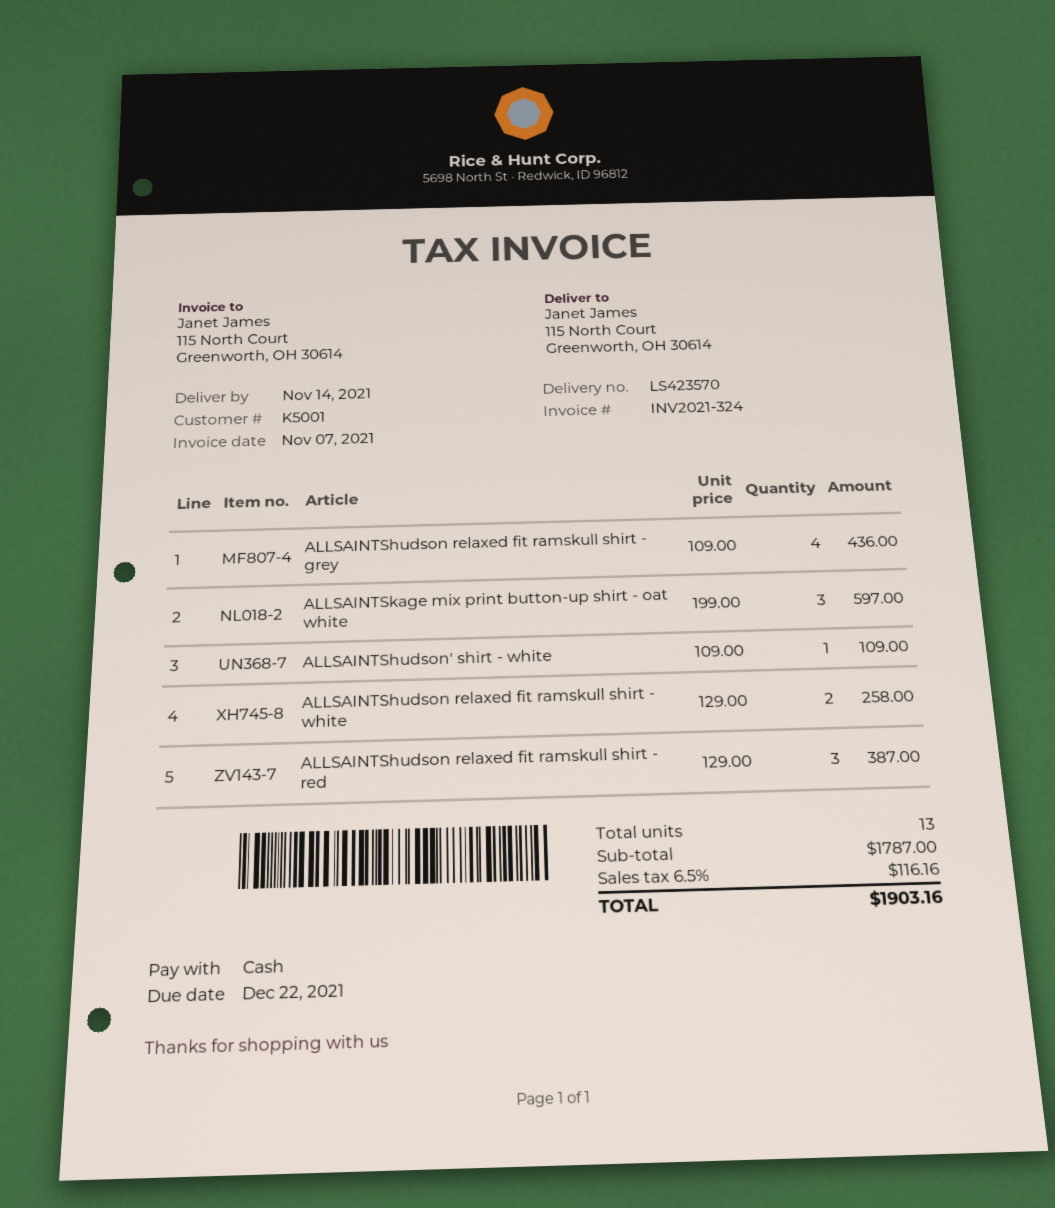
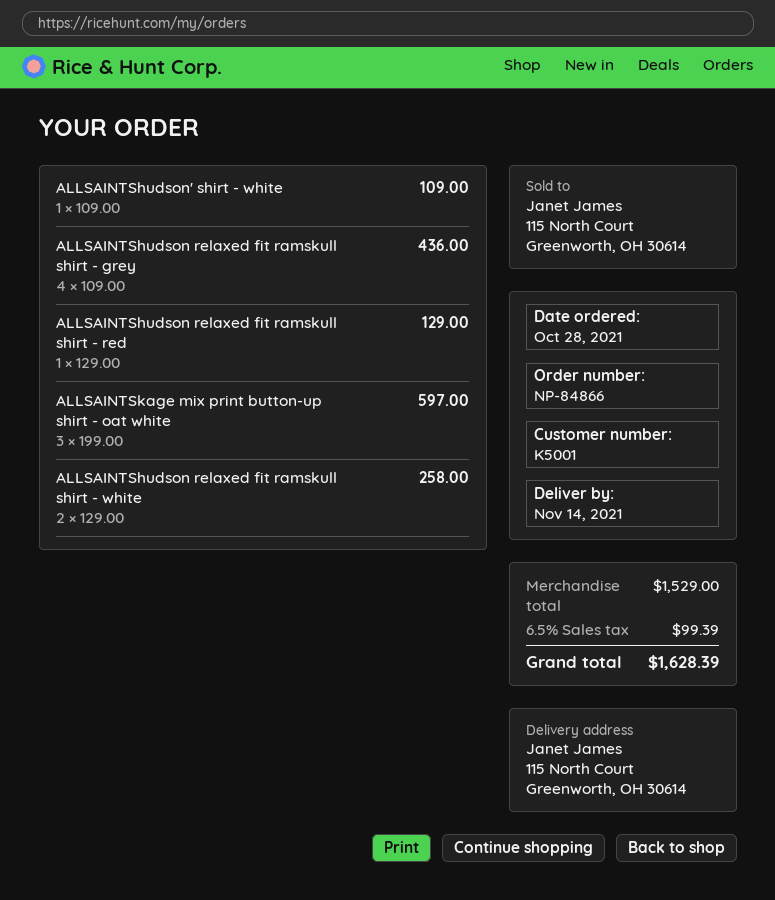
ALLSAINTShudson relaxed fit ramskull shirt - red: 3 x 129.00 = 387.00 -> 1 x 129.00 = 129.00
subtotal: 1787.00 -> 1529.00
tax: 6.5% = 116.16 -> 6.5% = 99.39
total: 1903.16 -> 1628.39

